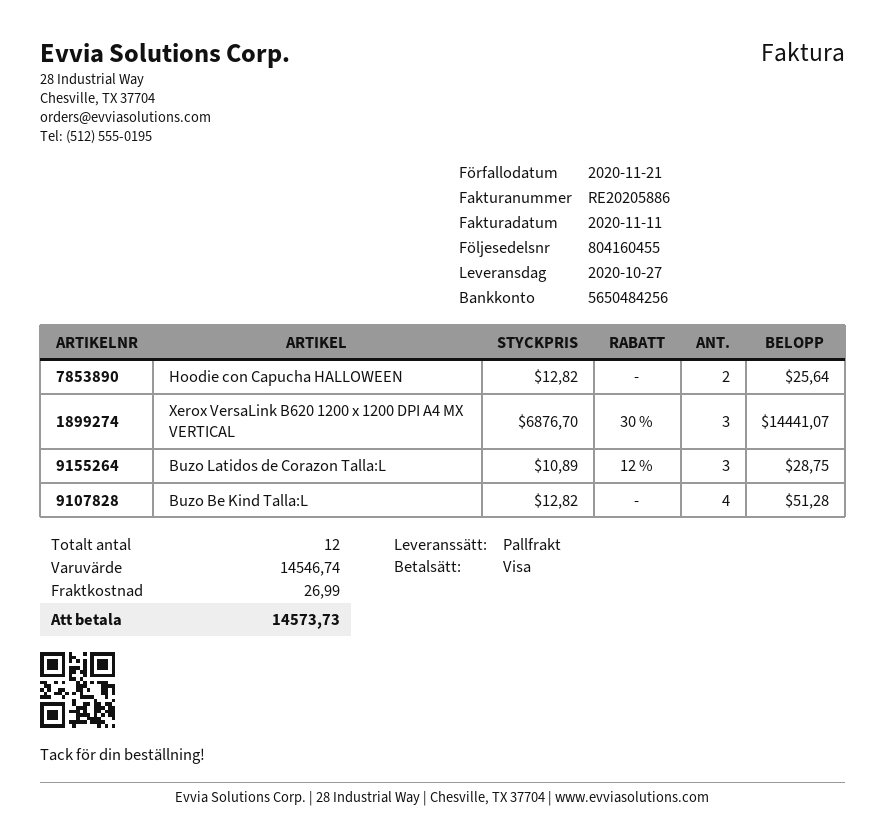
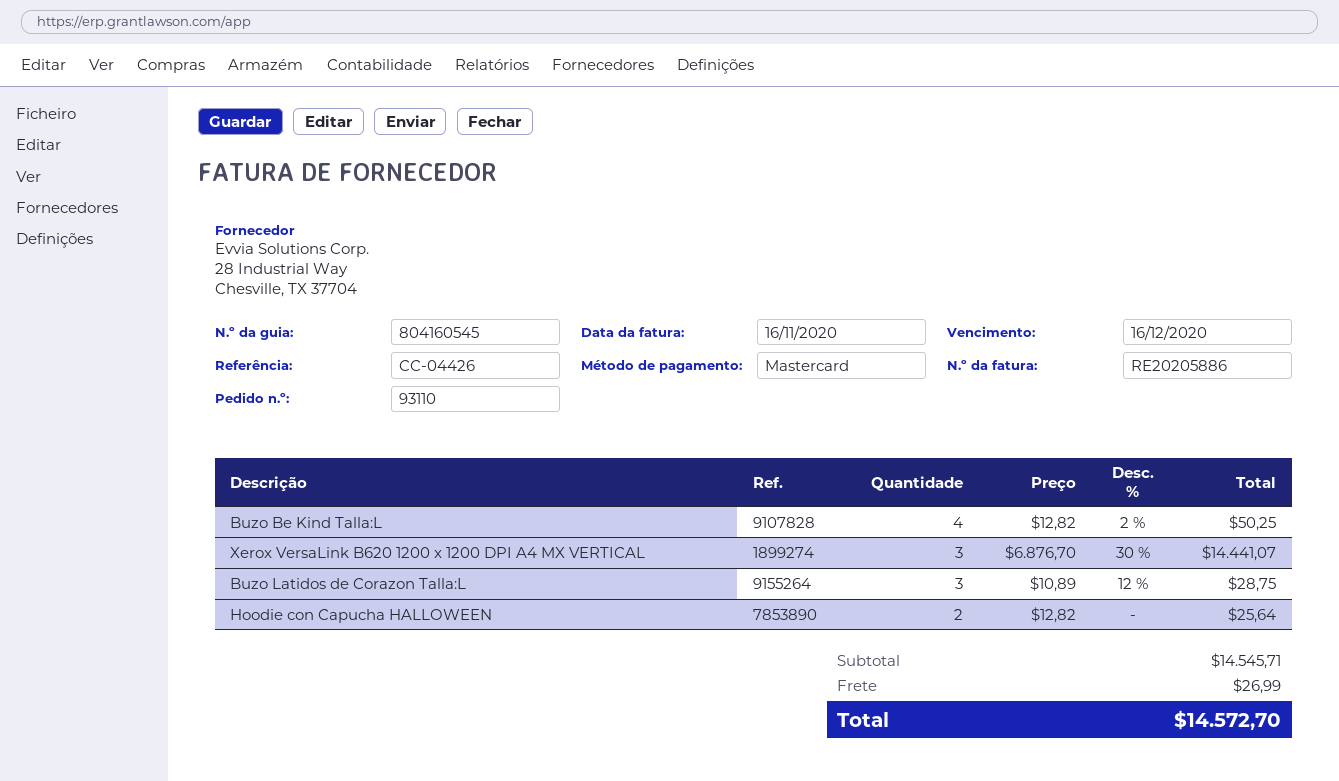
delivery note number: 804160455 -> 804160545
invoice date: 2020-11-11 -> 2020-11-16
due date: 2020-11-21 -> 2020-12-16
payment method: Visa -> Mastercard
Buzo Be Kind Talla:L: 4 x 12.82 = 51.28 -> 4 x 12.82 - 2% = 50.25
subtotal: 14546.74 -> 14545.71
total: 14573.73 -> 14572.70

